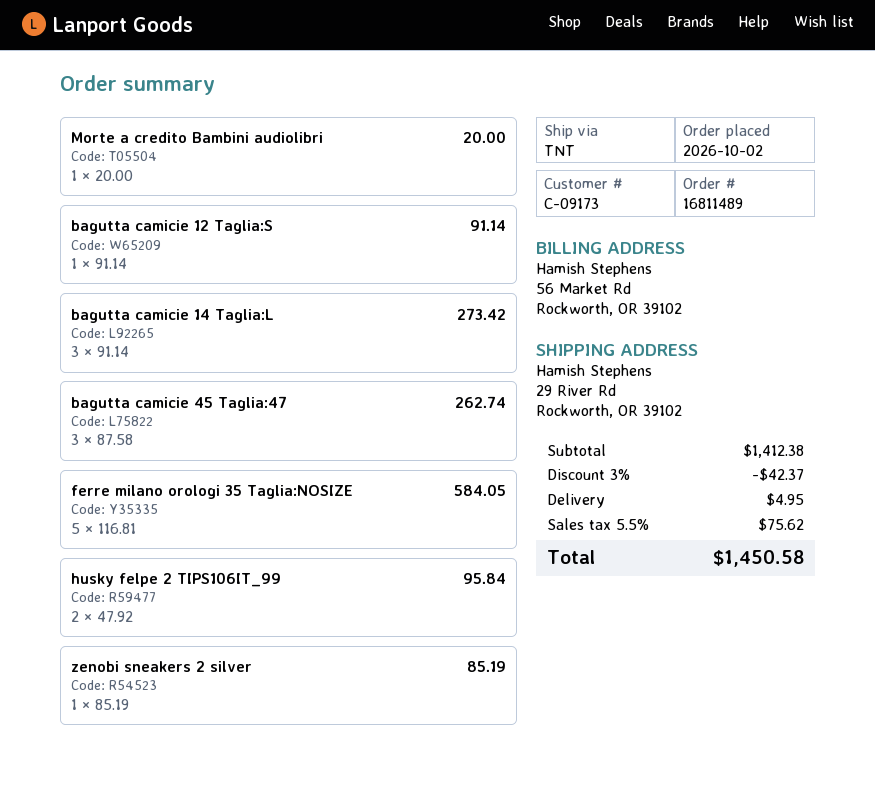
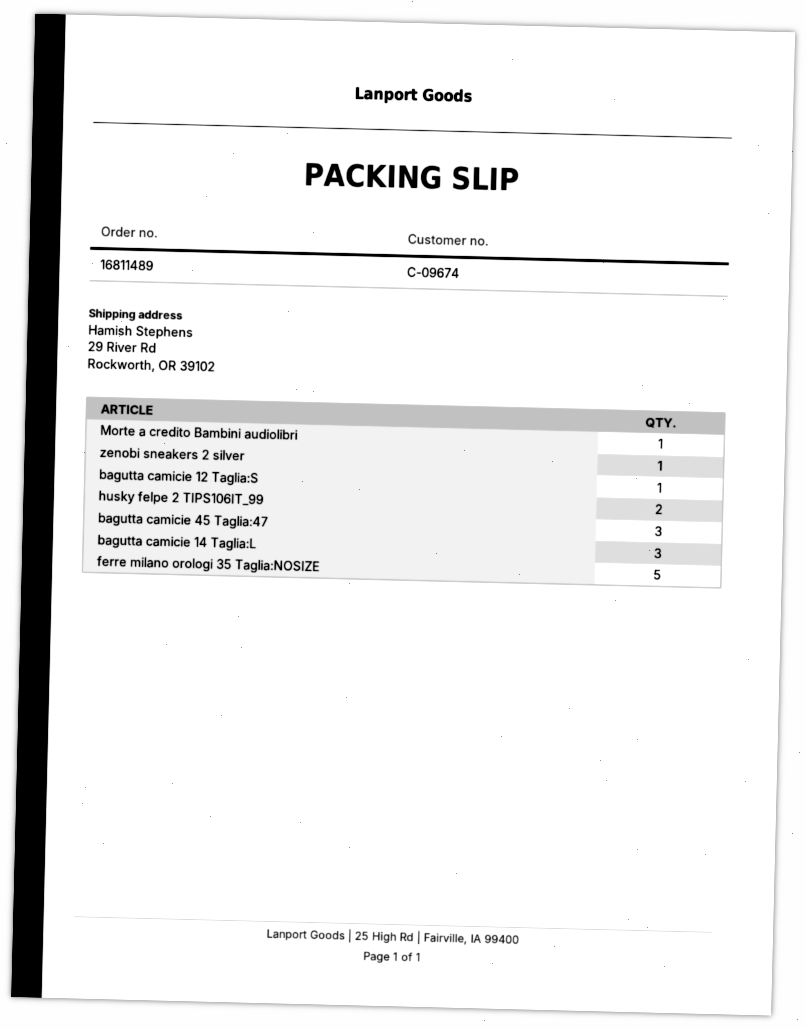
customer number: C-09173 -> C-09674

